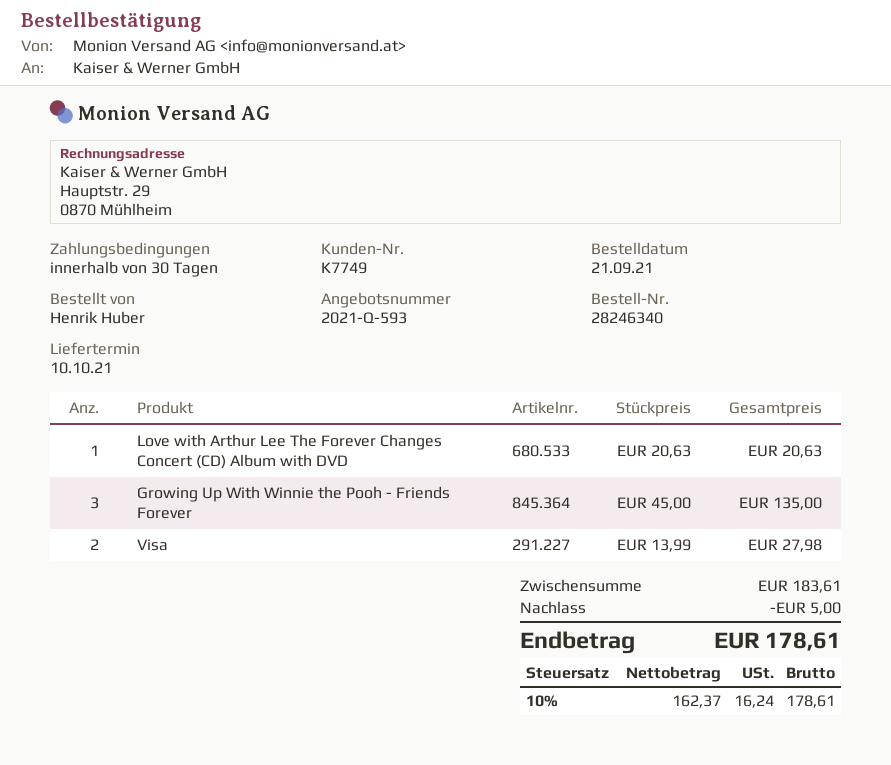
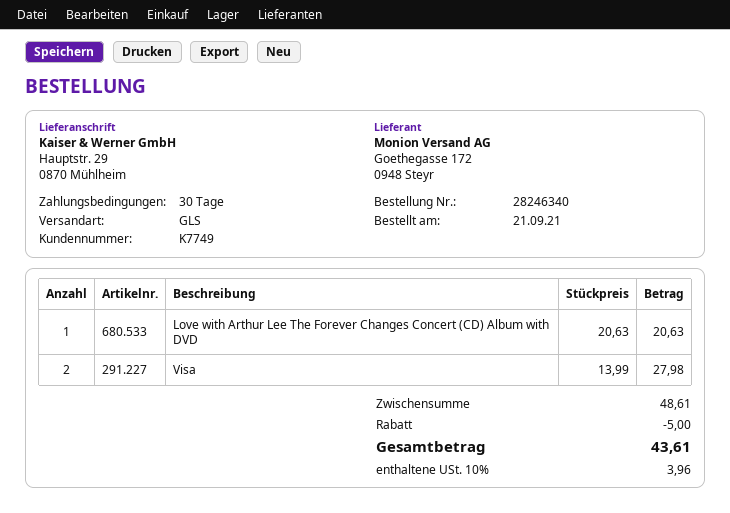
Growing Up With Winnie the Pooh - Friends Forever: 3 x 45.00 = 135.00 -> none
subtotal: 183.61 -> 48.61
tax: 10% = 16.24 -> 10% = 3.96
total: 178.61 -> 43.61

